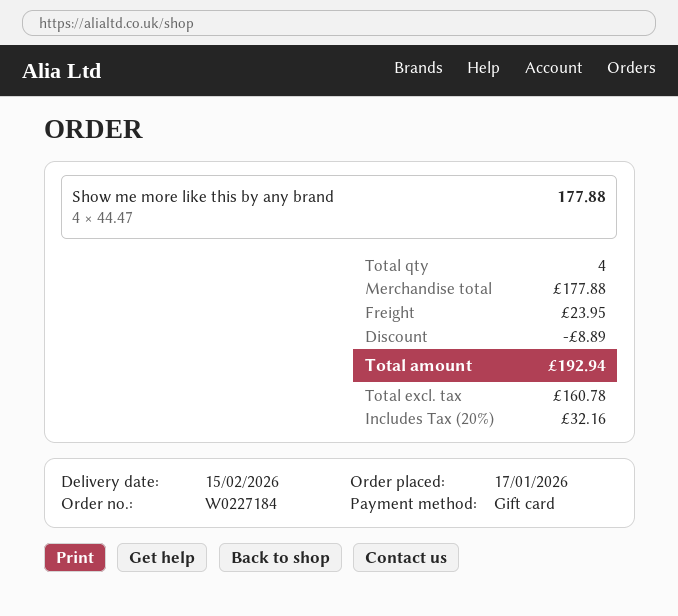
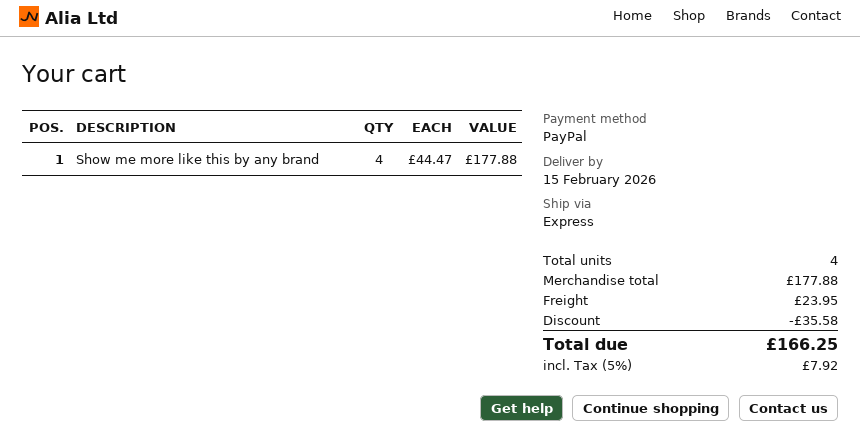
payment method: gift card -> PayPal
discount: 8.89 -> 35.58
tax: 20% = 32.16 -> 5% = 7.92
total: 192.94 -> 166.25

